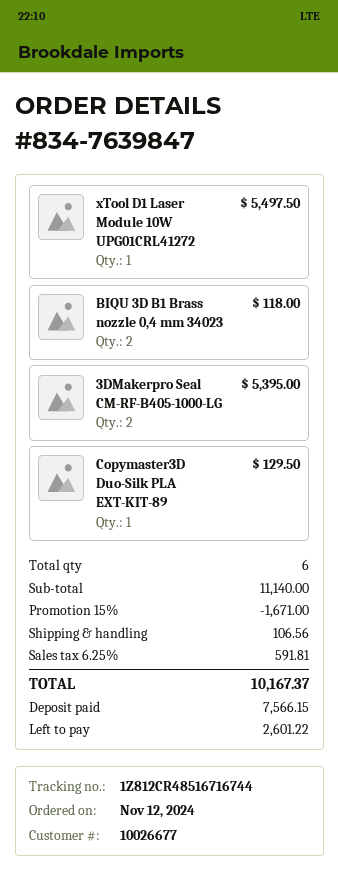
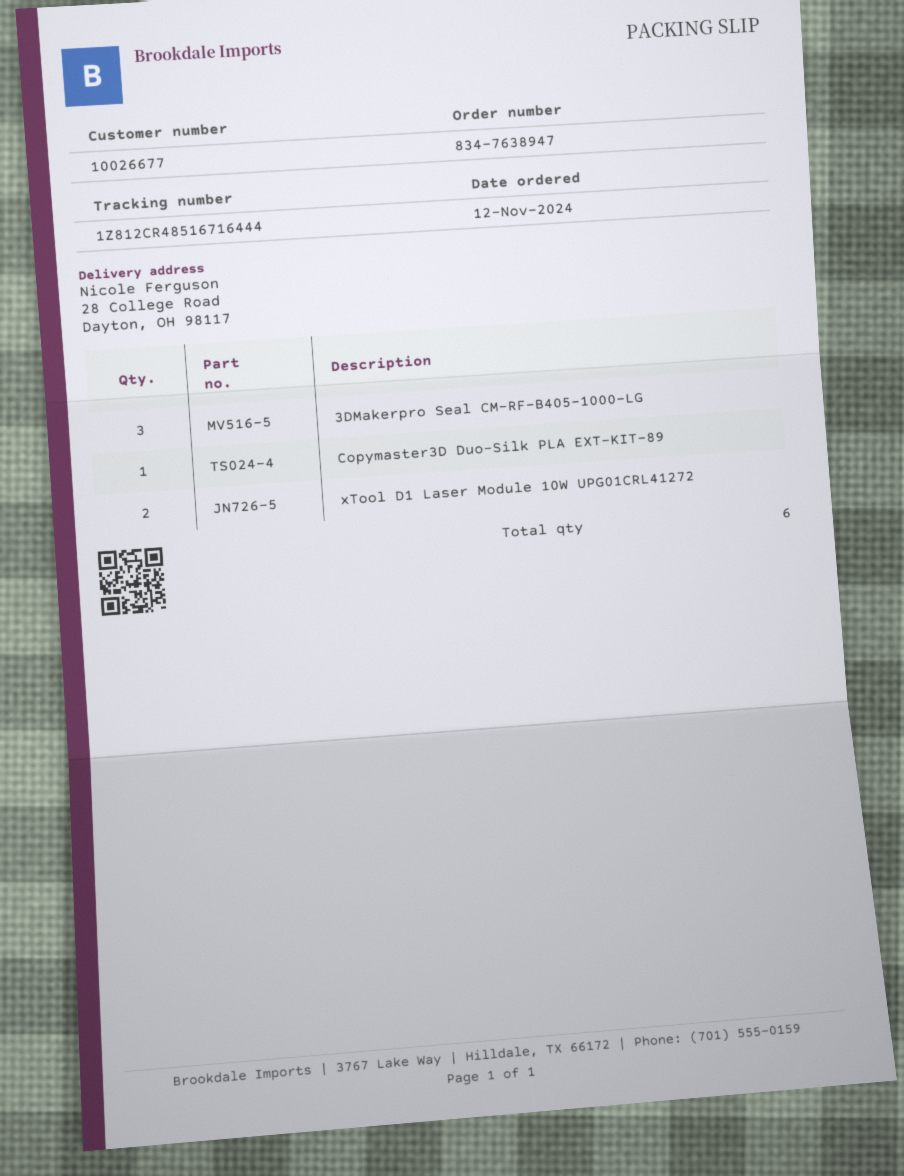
order number: 834-7639847 -> 834-7638947
tracking number: 1Z812CR48516716744 -> 1Z812CR48516716444
xTool D1 Laser Module 10W UPG01CRL41272: 1 -> 2
BIQU 3D B1 Brass nozzle 0,4 mm 34023: 2 -> none
3DMakerpro Seal CM-RF-B405-1000-LG: 2 -> 3

